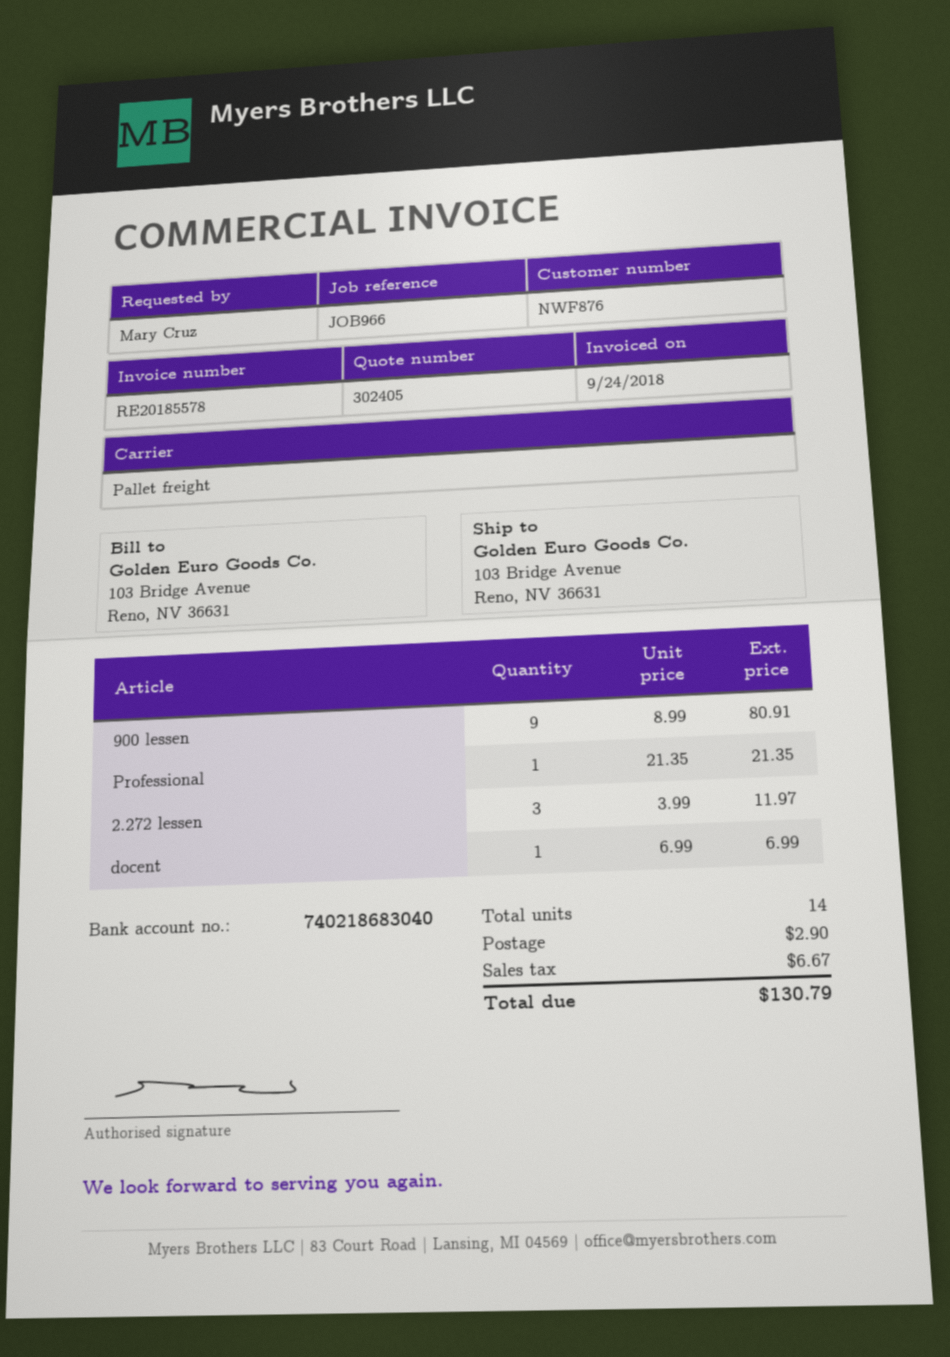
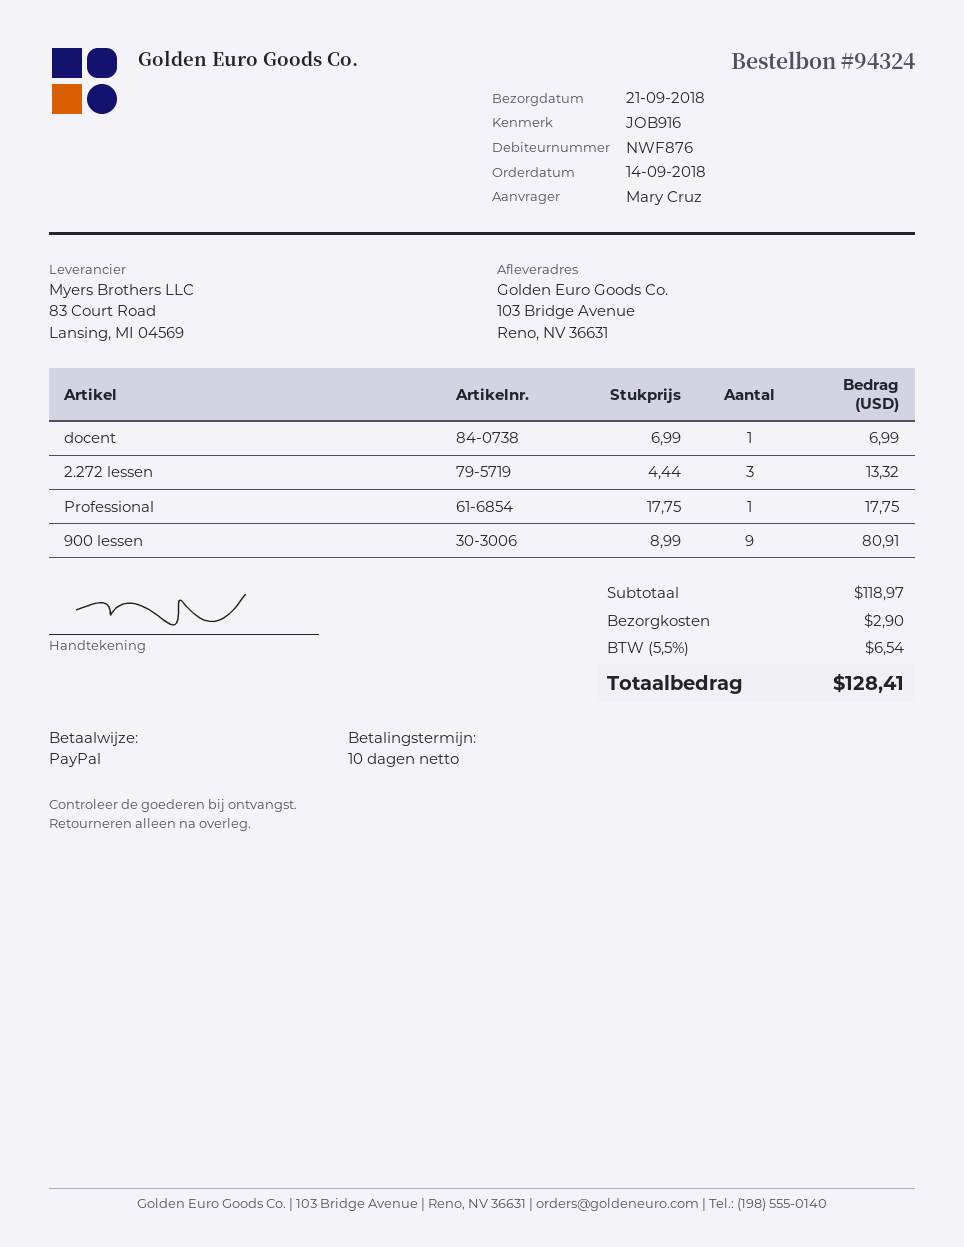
reference: JOB966 -> JOB916
Professional: 1 x 21.35 = 21.35 -> 1 x 17.75 = 17.75
2.272 lessen: 3 x 3.99 = 11.97 -> 3 x 4.44 = 13.32
tax: 6.67 -> 6.54
total: 130.79 -> 128.41

